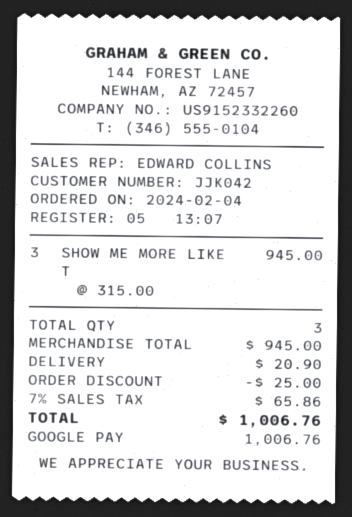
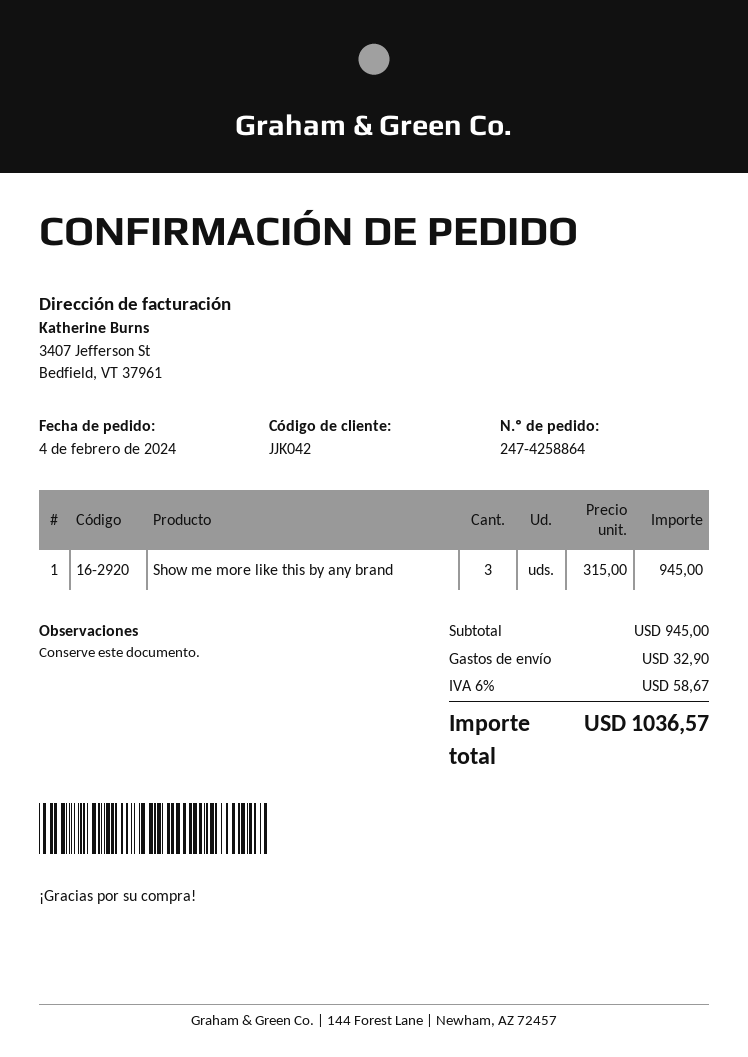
discount: 25.00 -> none
shipping: 20.90 -> 32.90
tax: 7% = 65.86 -> 6% = 58.67
total: 1006.76 -> 1036.57

